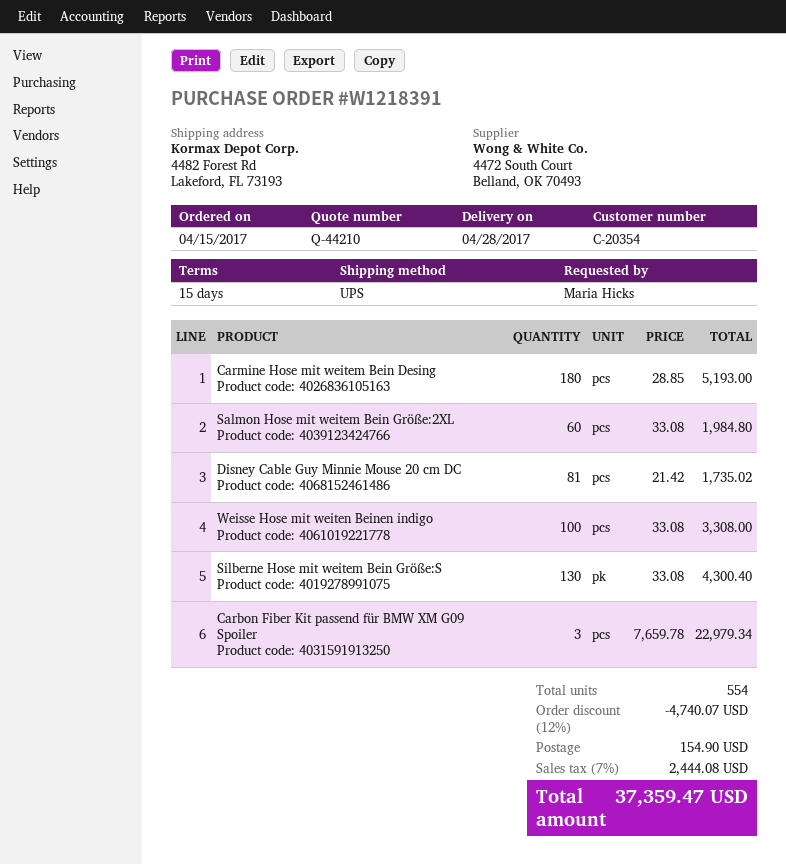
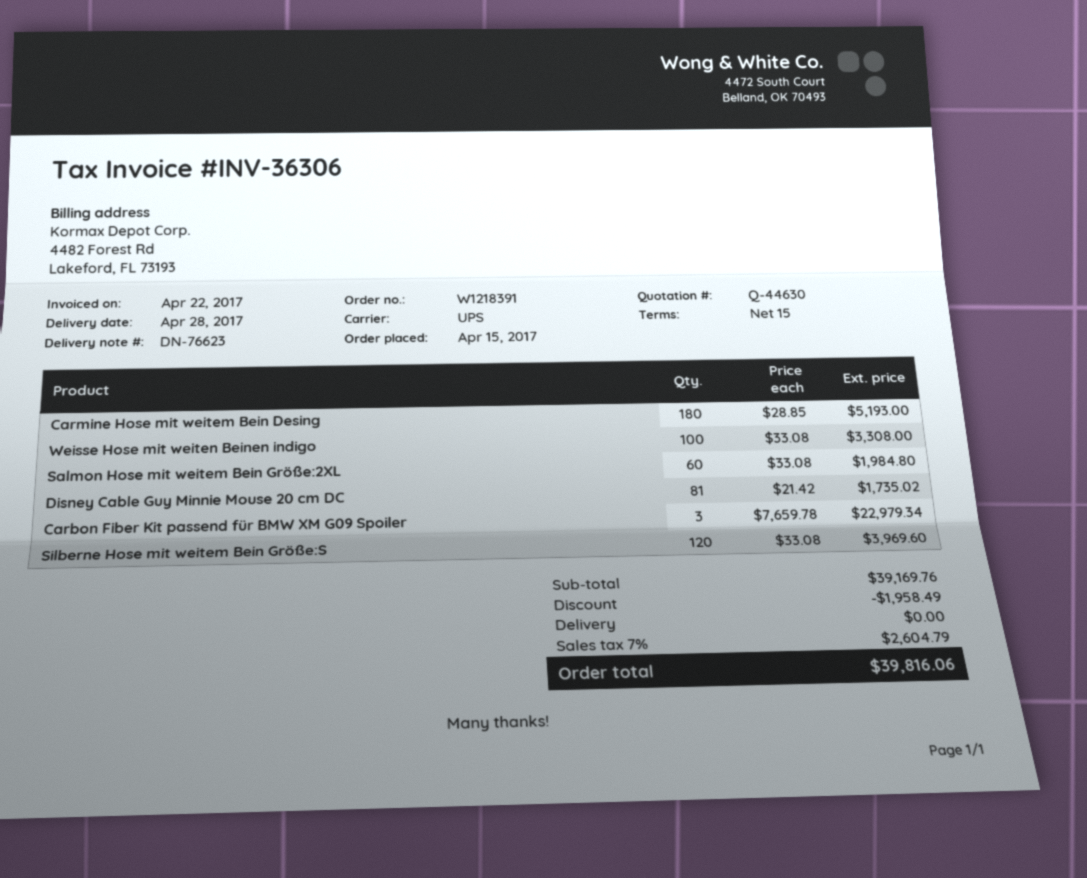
quote number: Q-44210 -> Q-44630
Silberne Hose mit weitem Bein Größe:S: 130 x 33.08 = 4300.40 -> 120 x 33.08 = 3969.60
discount: 4740.07 -> 1958.49
shipping: 154.90 -> 0.00
tax: 7% = 2444.08 -> 7% = 2604.79
total: 37359.47 -> 39816.06

